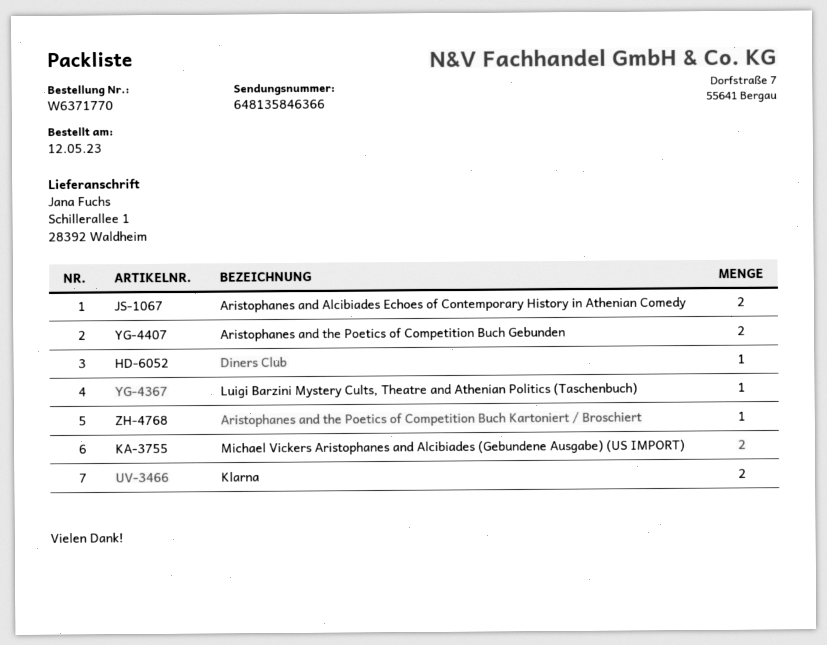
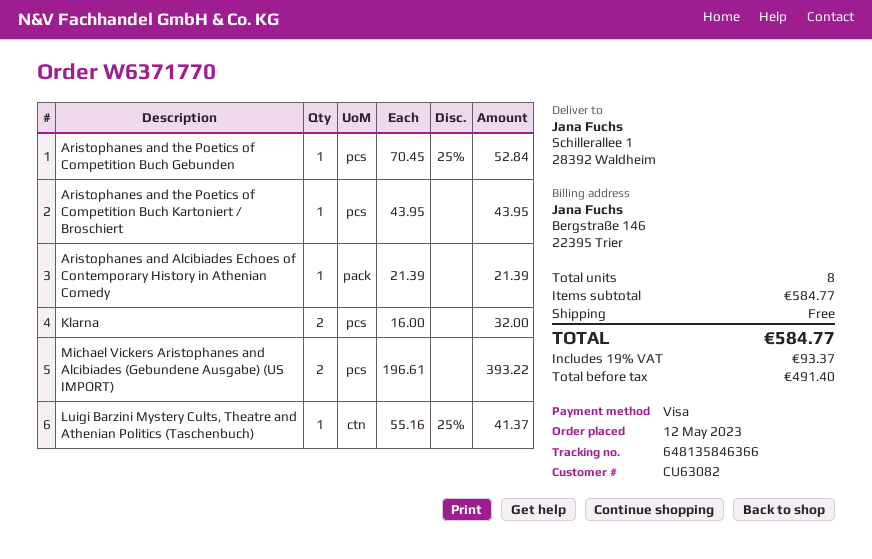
Aristophanes and Alcibiades Echoes of Contemporary History in Athenian Comedy: 2 -> 1
Aristophanes and the Poetics of Competition Buch Gebunden: 2 -> 1
Diners Club: 1 -> none

